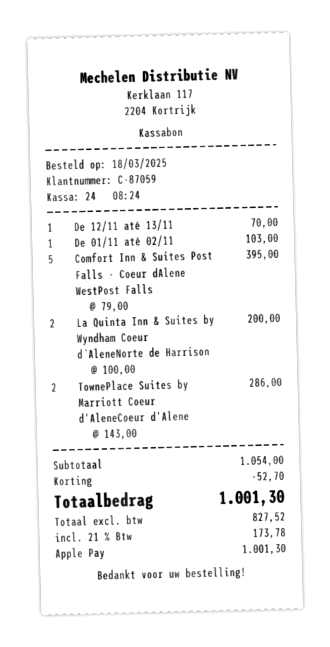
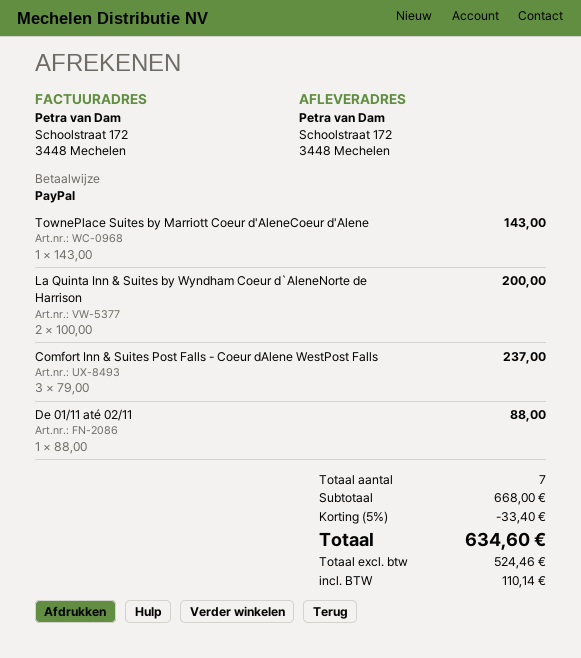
payment method: Apple Pay -> PayPal
De 12/11 até 13/11: 1 x 70.00 = 70.00 -> none
De 01/11 até 02/11: 1 x 103.00 = 103.00 -> 1 x 88.00 = 88.00
Comfort Inn & Suites Post Falls - Coeur dAlene WestPost Falls: 5 x 79.00 = 395.00 -> 3 x 79.00 = 237.00
TownePlace Suites by Marriott Coeur d'AleneCoeur d'Alene: 2 x 143.00 = 286.00 -> 1 x 143.00 = 143.00
subtotal: 1054.00 -> 668.00
discount: 52.70 -> 33.40
net: 827.52 -> 524.46
tax: 173.78 -> 110.14
total: 1001.30 -> 634.60

